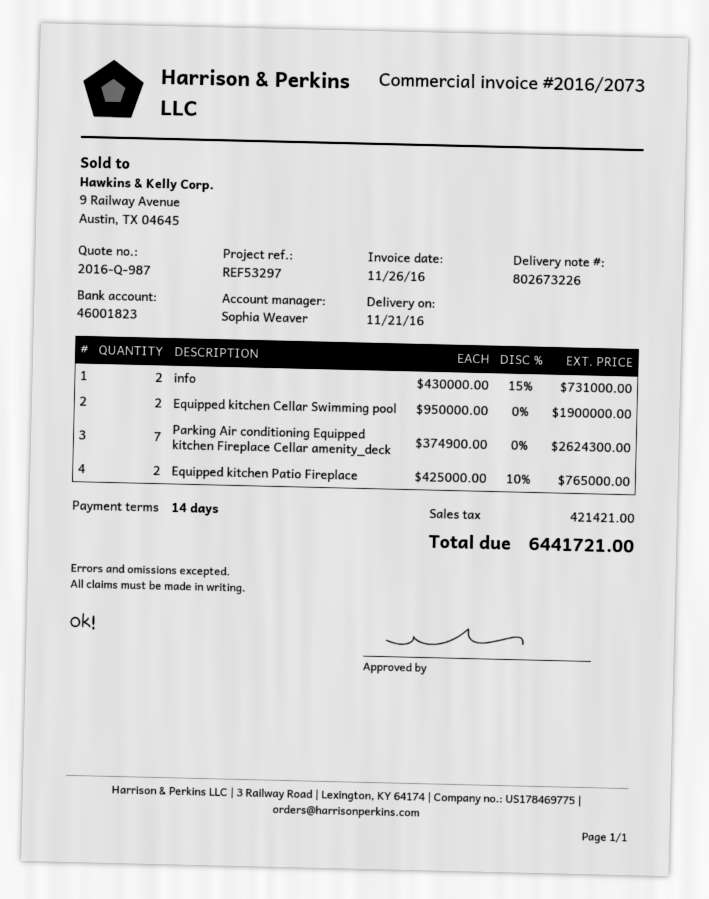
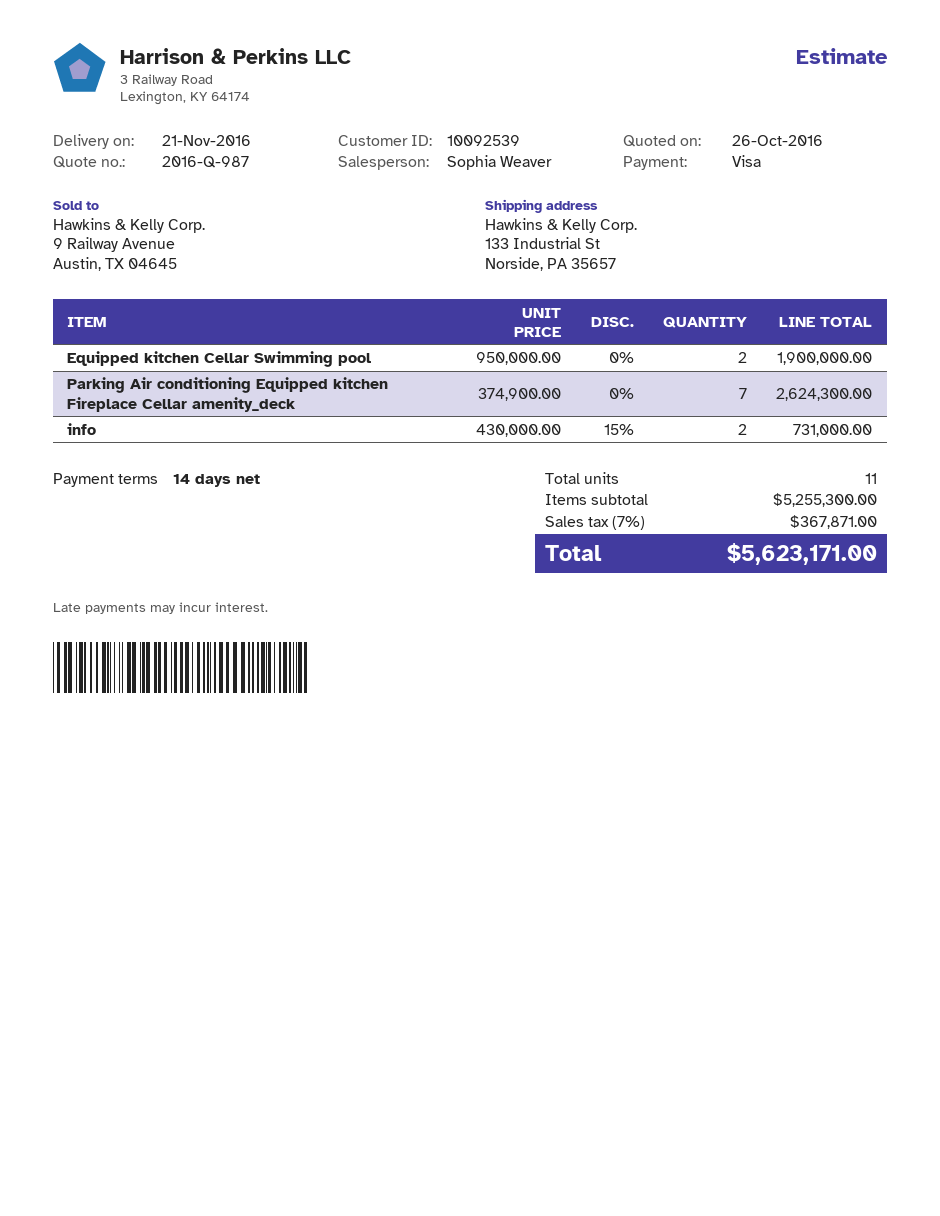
Equipped kitchen Patio Fireplace: 2 x 425000.00 - 10% = 765000.00 -> none
tax: 421421.00 -> 367871.00
total: 6441721.00 -> 5623171.00

